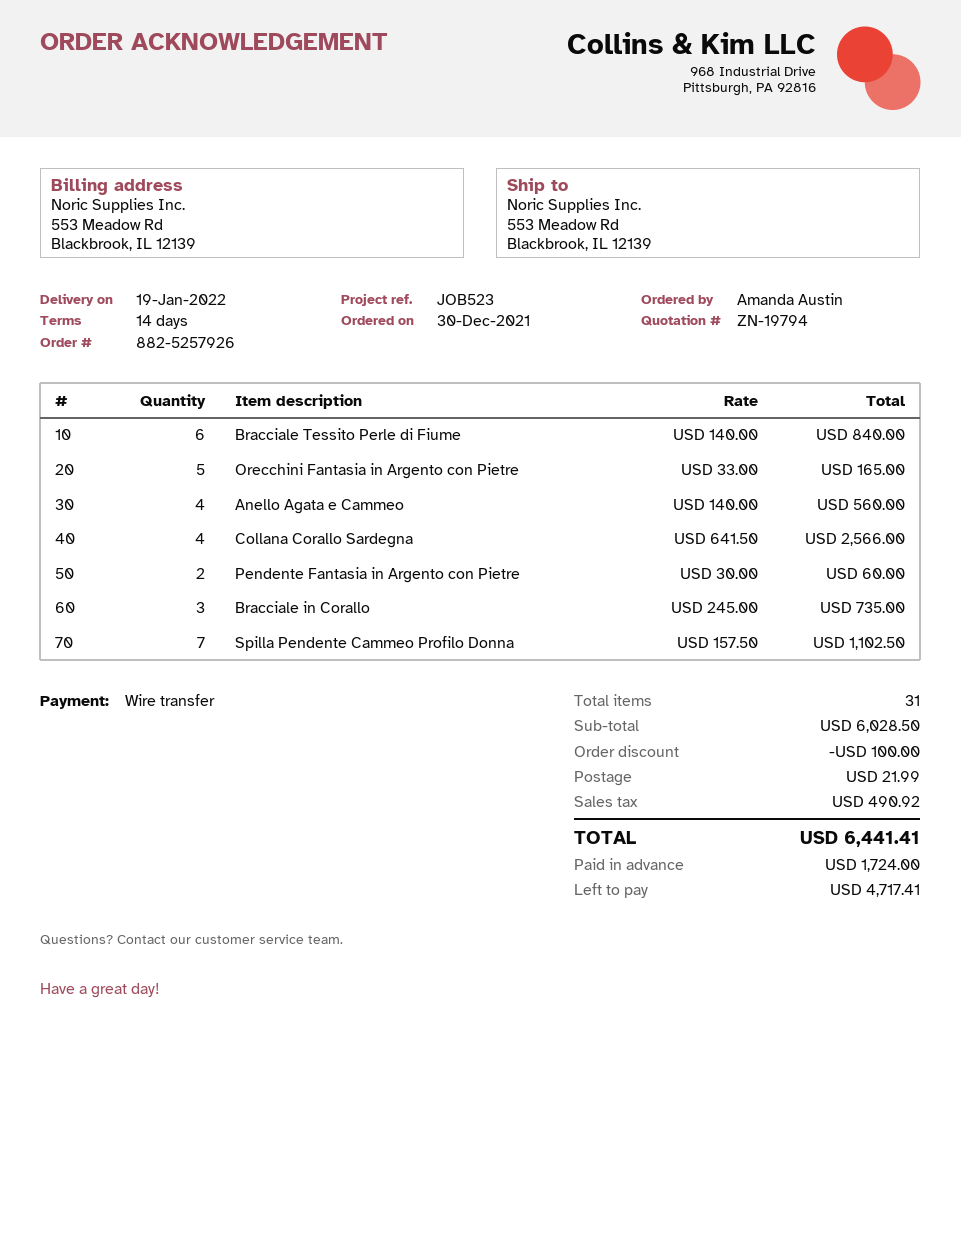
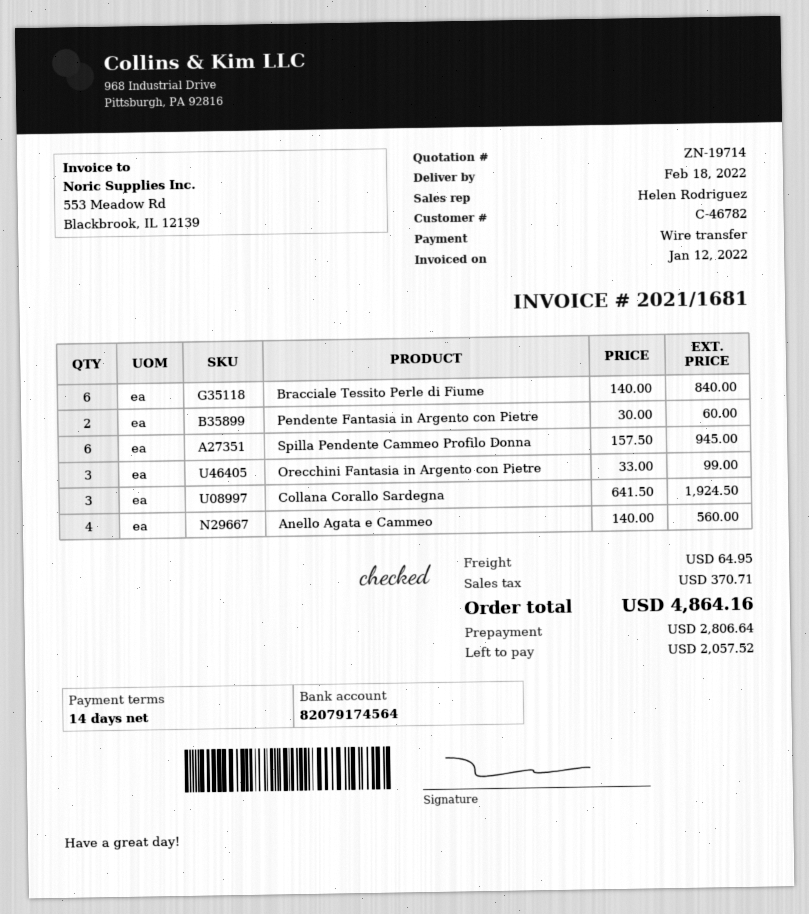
quote number: ZN-19794 -> ZN-19714
delivery date: 2022-01-19 -> 2022-02-18
Orecchini Fantasia in Argento con Pietre: 5 x 33.00 = 165.00 -> 3 x 33.00 = 99.00
Collana Corallo Sardegna: 4 x 641.50 = 2566.00 -> 3 x 641.50 = 1924.50
Bracciale in Corallo: 3 x 245.00 = 735.00 -> none
Spilla Pendente Cammeo Profilo Donna: 7 x 157.50 = 1102.50 -> 6 x 157.50 = 945.00
discount: 100.00 -> none
shipping: 21.99 -> 64.95
tax: 490.92 -> 370.71
total: 6441.41 -> 4864.16
deposit: 1724.00 -> 2806.64
balance: 4717.41 -> 2057.52

